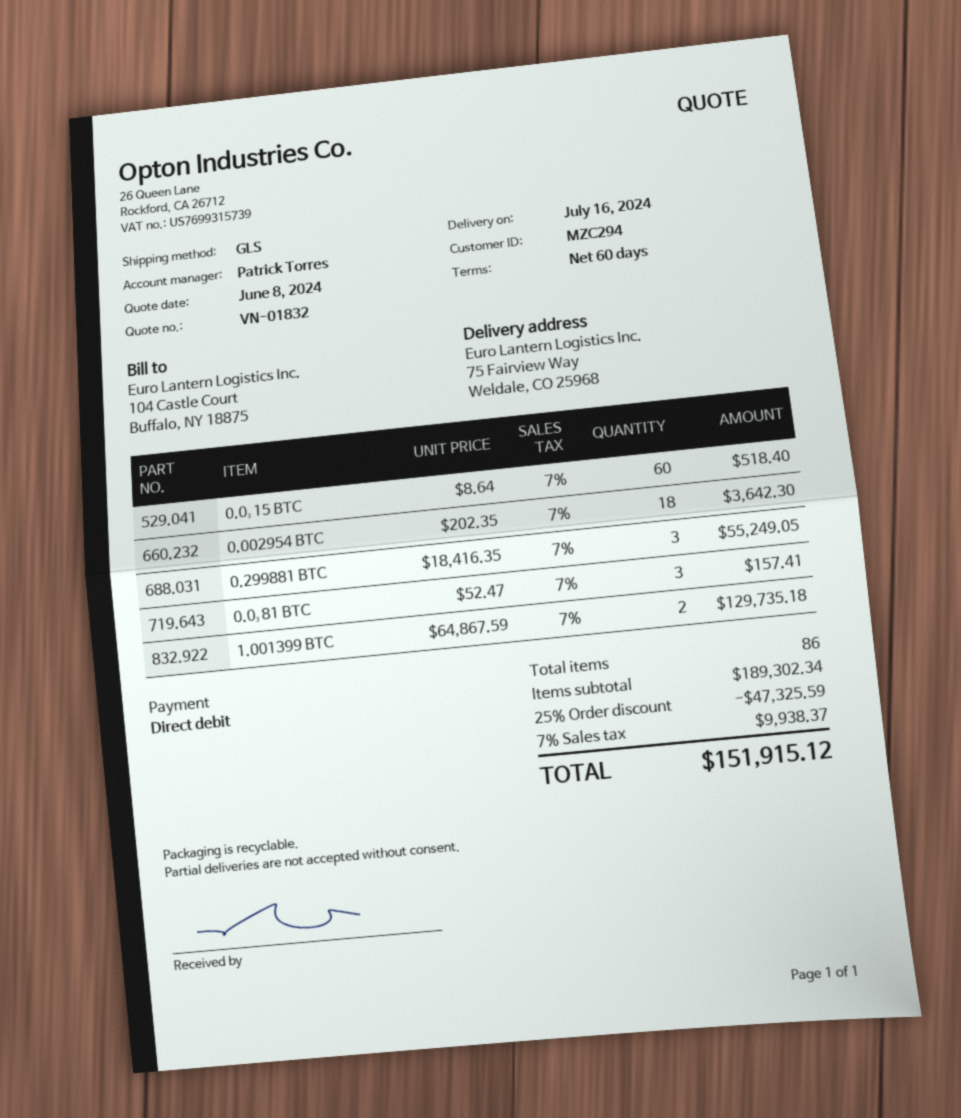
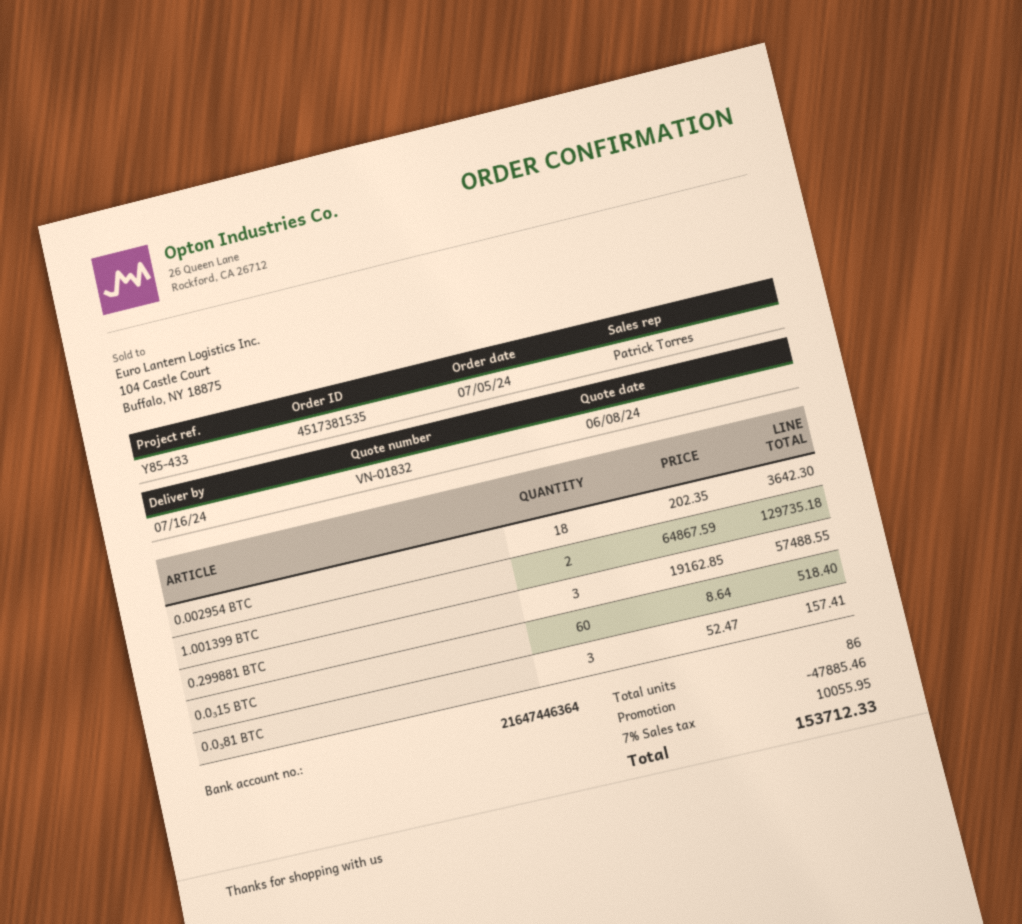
0.299881 BTC: 3 x 18416.35 = 55249.05 -> 3 x 19162.85 = 57488.55
discount: 47325.59 -> 47885.46
tax: 7% = 9938.37 -> 7% = 10055.95
total: 151915.12 -> 153712.33

